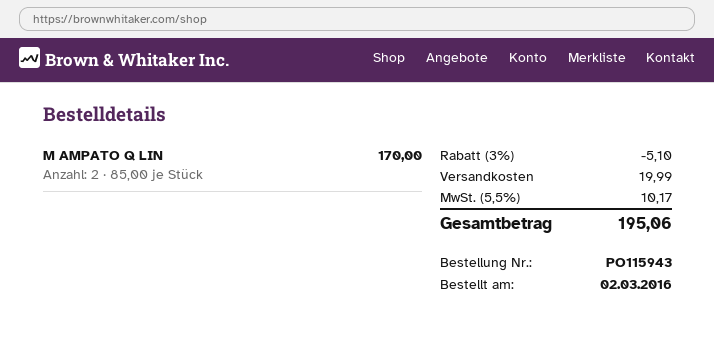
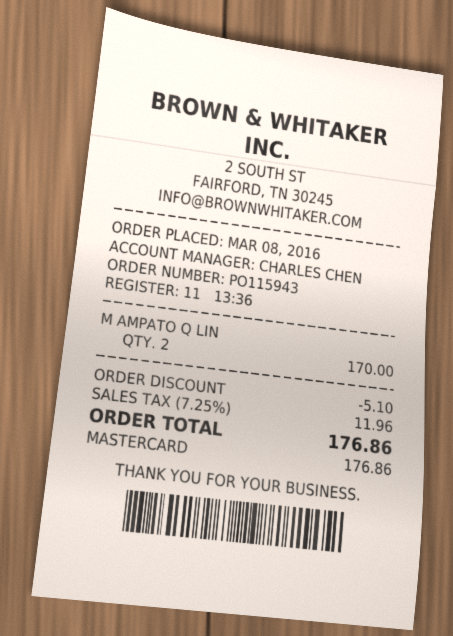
order date: 2016-03-02 -> 2016-03-08
shipping: 19.99 -> none
tax: 5.5% = 10.17 -> 7.25% = 11.96
total: 195.06 -> 176.86

